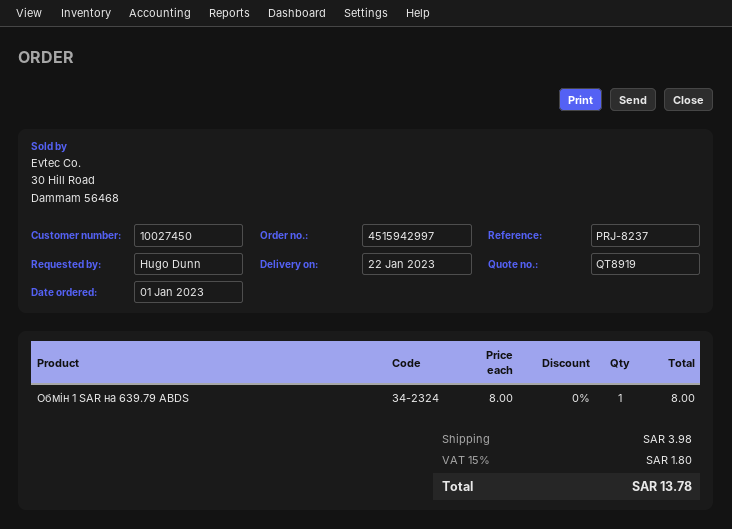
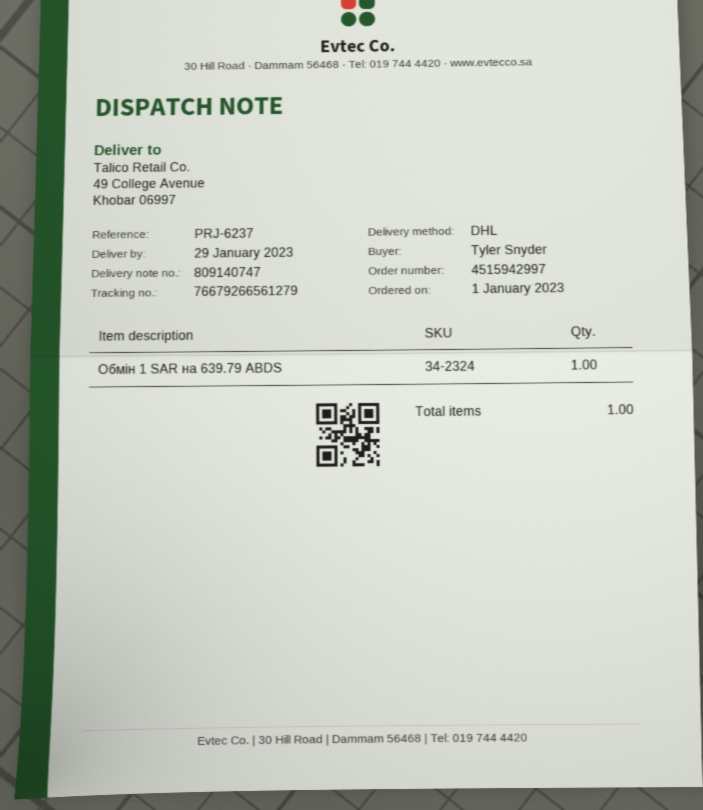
delivery date: 2023-01-22 -> 2023-01-29
reference: PRJ-8237 -> PRJ-6237
ordered by: Hugo Dunn -> Tyler Snyder

